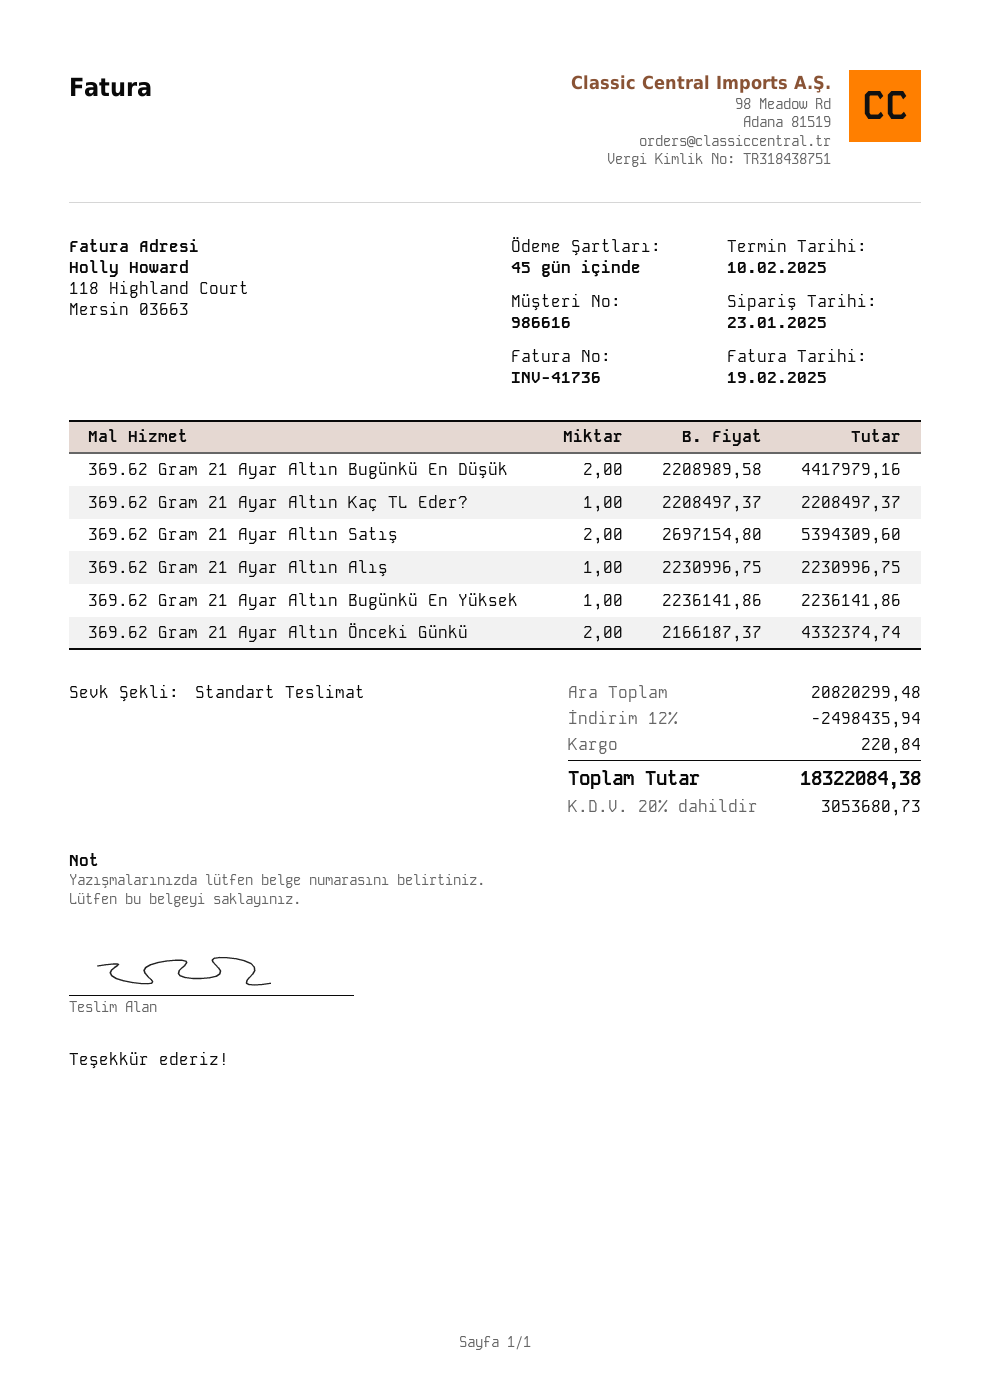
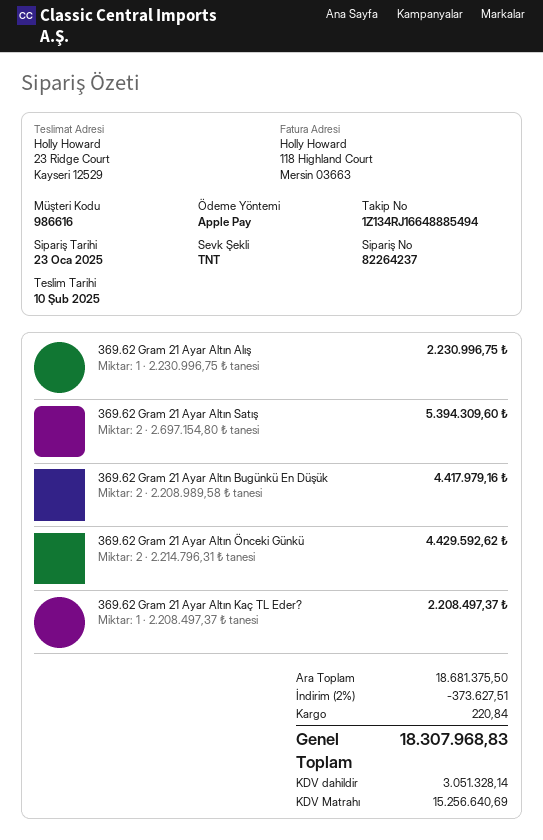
shipping method: standard -> TNT
369.62 Gram 21 Ayar Altın Bugünkü En Yüksek: 1 x 2236141.86 = 2236141.86 -> none
369.62 Gram 21 Ayar Altın Önceki Günkü: 2 x 2166187.37 = 4332374.74 -> 2 x 2214796.31 = 4429592.62
subtotal: 20820299.48 -> 18681375.50
discount: 12% = 2498435.94 -> 2% = 373627.51
tax: 3053680.73 -> 3051328.14
total: 18322084.38 -> 18307968.83

